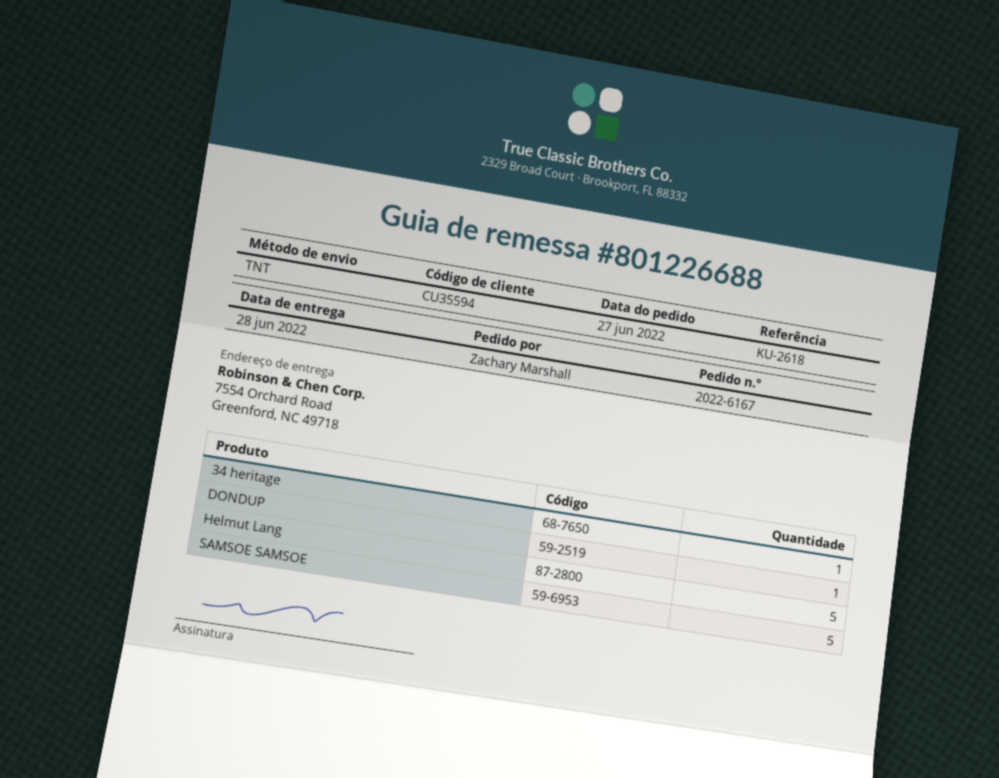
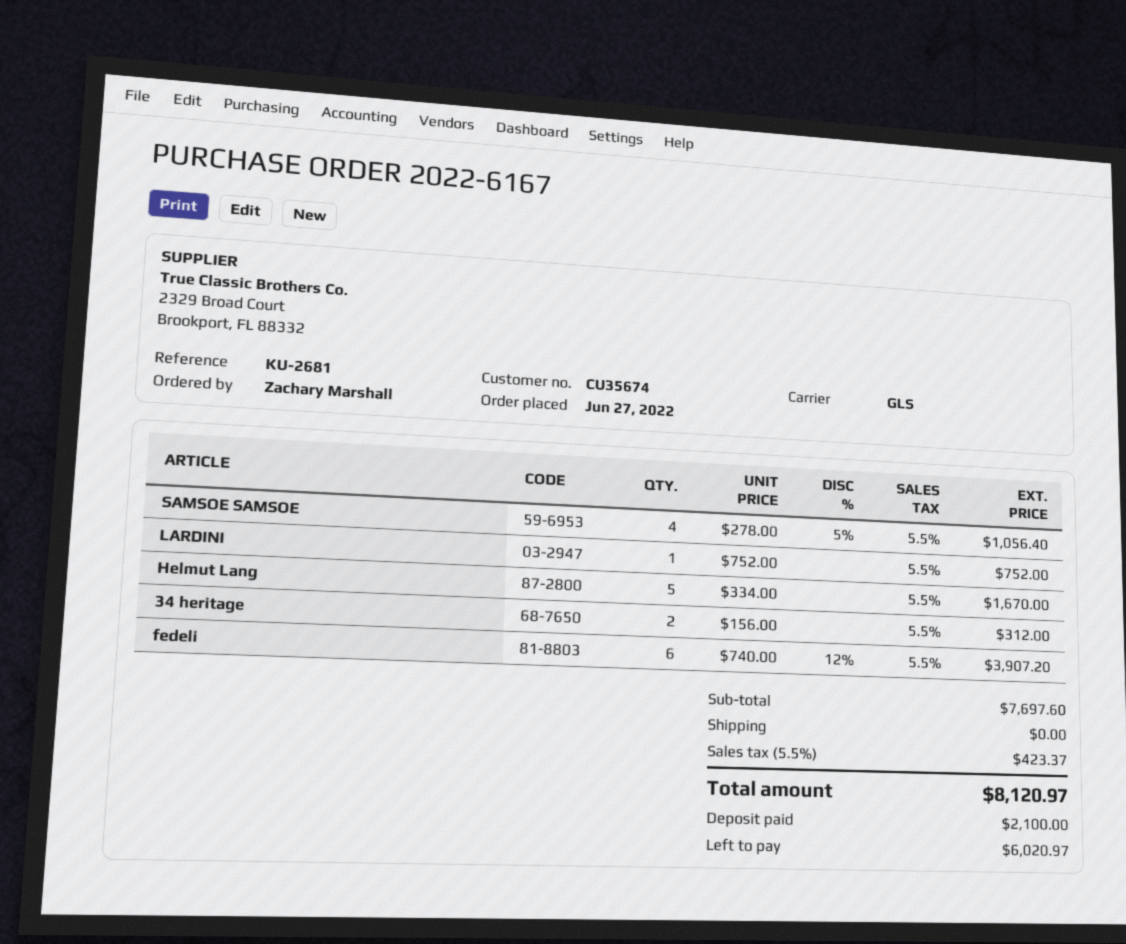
customer number: CU35594 -> CU35674
reference: KU-2618 -> KU-2681
shipping method: TNT -> GLS
34 heritage: 1 -> 2
DONDUP: 1 -> none
SAMSOE SAMSOE: 5 -> 4
LARDINI: none -> 1
fedeli: none -> 6

